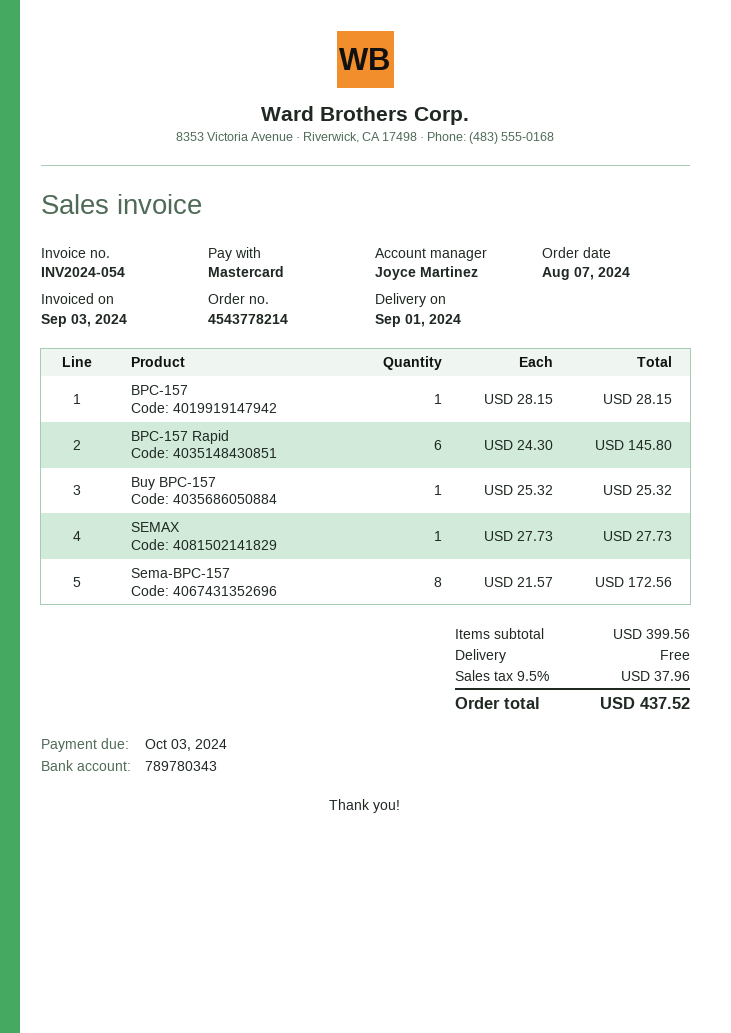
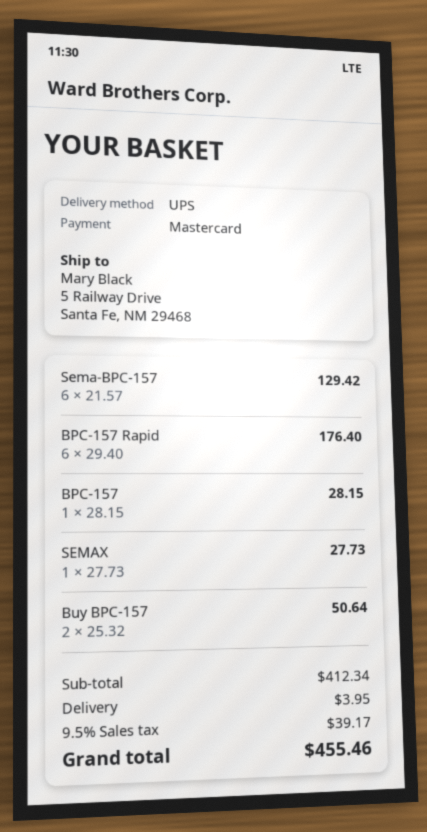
BPC-157 Rapid: 6 x 24.30 = 145.80 -> 6 x 29.40 = 176.40
Buy BPC-157: 1 x 25.32 = 25.32 -> 2 x 25.32 = 50.64
Sema-BPC-157: 8 x 21.57 = 172.56 -> 6 x 21.57 = 129.42
subtotal: 399.56 -> 412.34
shipping: 0.00 -> 3.95
tax: 9.5% = 37.96 -> 9.5% = 39.17
total: 437.52 -> 455.46

